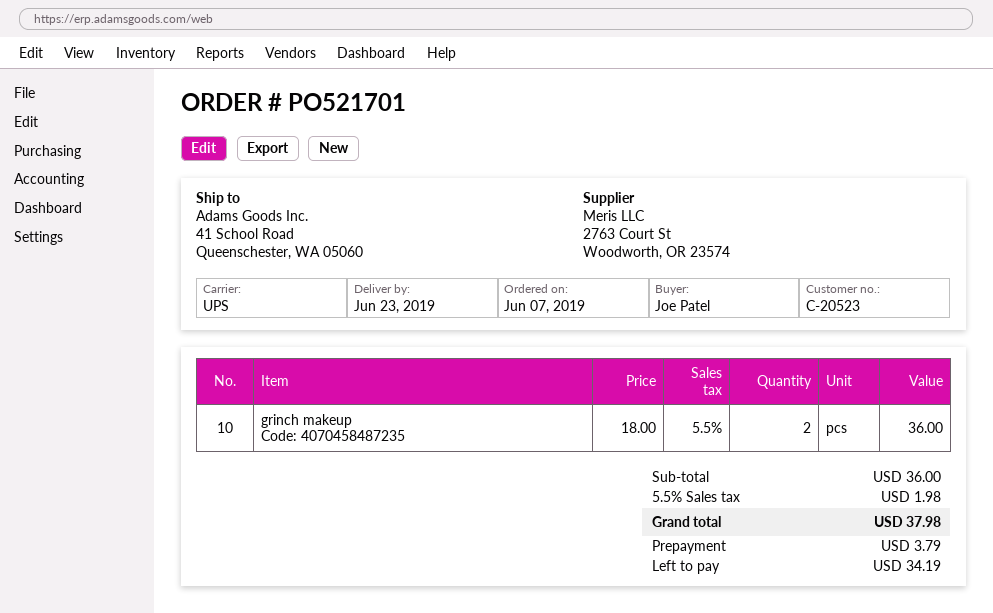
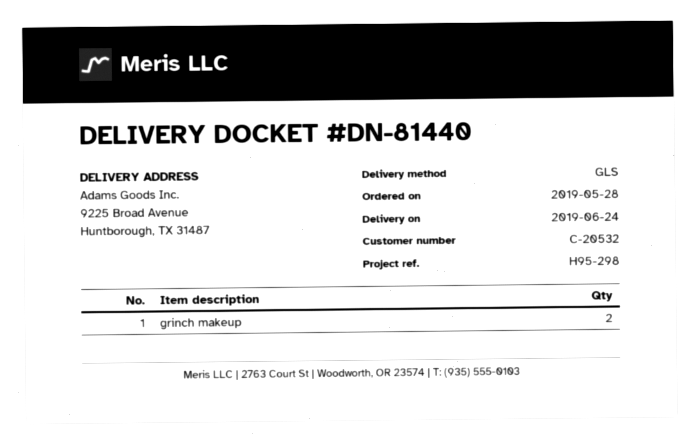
order date: 2019-06-07 -> 2019-05-28
delivery date: 2019-06-23 -> 2019-06-24
customer number: C-20523 -> C-20532
shipping method: UPS -> GLS
ship to: 41 School Road, Queenschester, WA 05060 -> 9225 Broad Avenue, Huntborough, TX 31487

